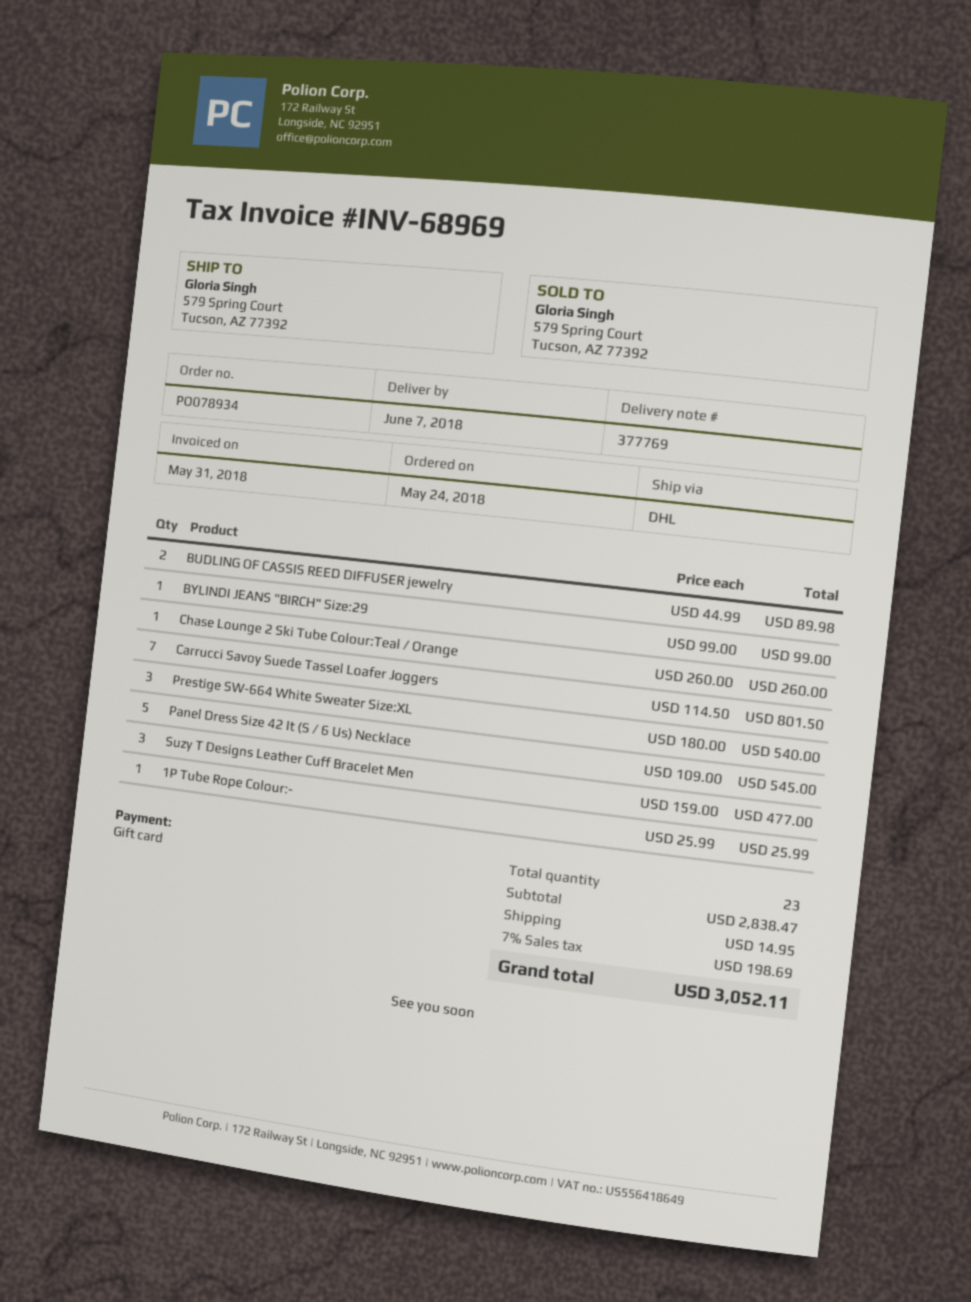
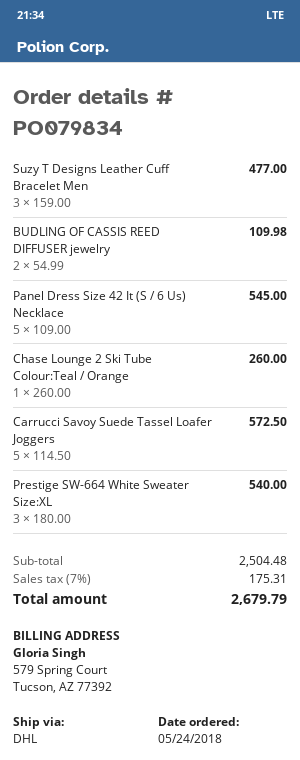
order number: PO078934 -> PO079834
BUDLING OF CASSIS REED DIFFUSER jewelry: 2 x 44.99 = 89.98 -> 2 x 54.99 = 109.98
BYLINDI JEANS "BIRCH" Size:29: 1 x 99.00 = 99.00 -> none
Carrucci Savoy Suede Tassel Loafer Joggers: 7 x 114.50 = 801.50 -> 5 x 114.50 = 572.50
1P Tube Rope Colour:-: 1 x 25.99 = 25.99 -> none
subtotal: 2838.47 -> 2504.48
shipping: 14.95 -> none
tax: 7% = 198.69 -> 7% = 175.31
total: 3052.11 -> 2679.79

